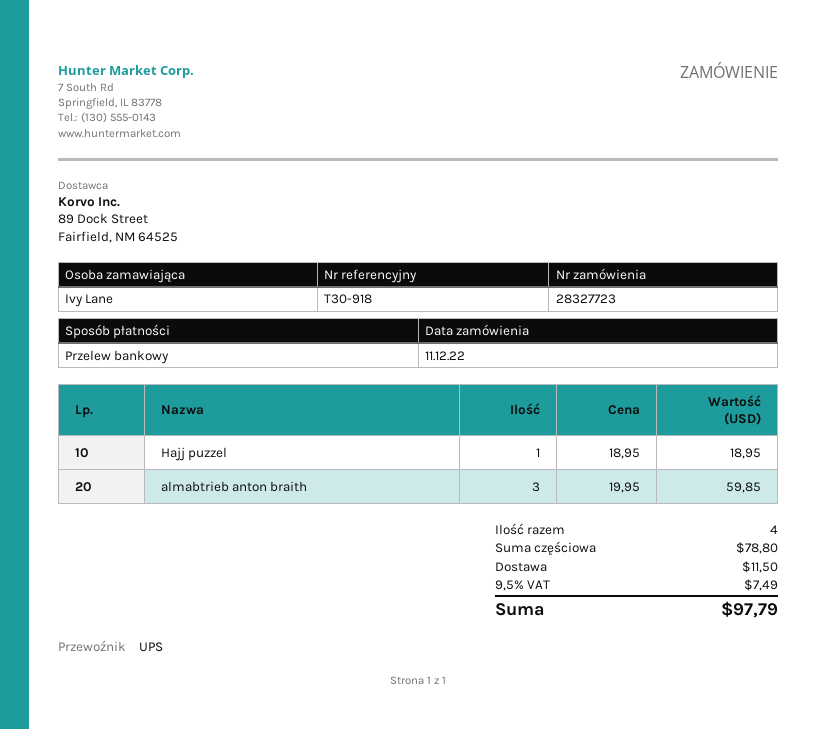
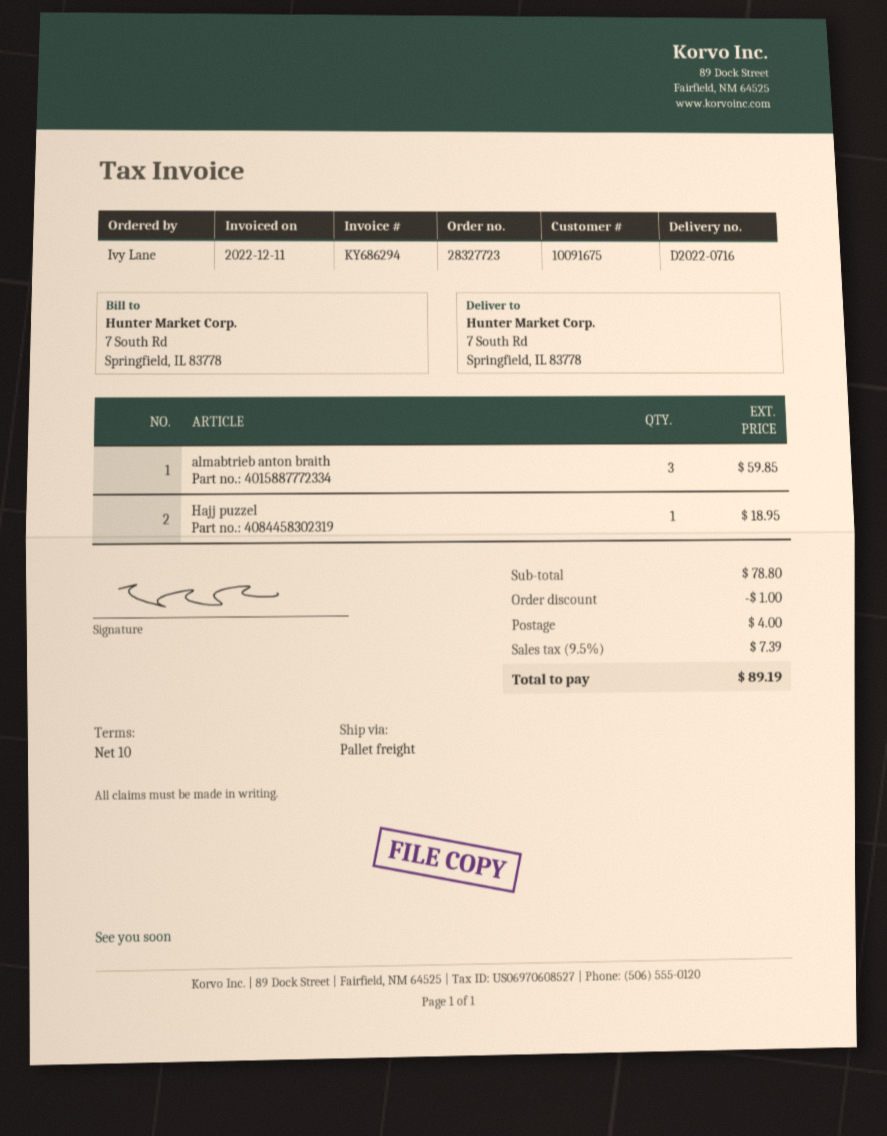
shipping method: UPS -> pallet freight
discount: none -> 1.00
shipping: 11.50 -> 4.00
tax: 9.5% = 7.49 -> 9.5% = 7.39
total: 97.79 -> 89.19

